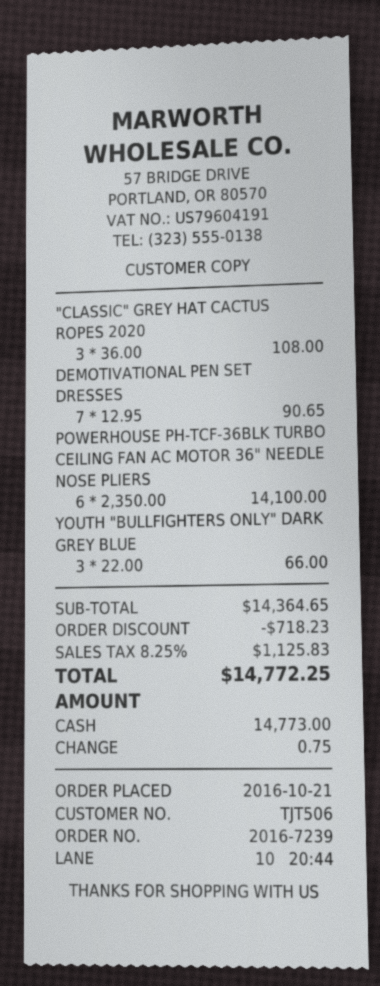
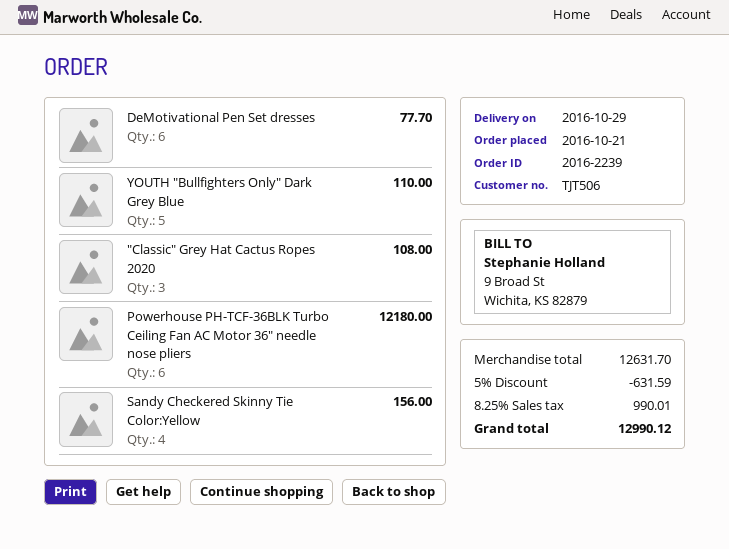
order number: 2016-7239 -> 2016-2239
DEMOTIVATIONAL PEN SET DRESSES: 7 for 90.65 -> 6 for 77.70
POWERHOUSE PH-TCF-36BLK TURBO CEILING FAN AC MOTOR 36" NEEDLE NOSE PLIERS: 6 for 14100.00 -> 6 for 12180.00
YOUTH "BULLFIGHTERS ONLY" DARK GREY BLUE: 3 for 66.00 -> 5 for 110.00
Sandy Checkered Skinny Tie Color:Yellow: none -> 4 for 156.00
subtotal: 14364.65 -> 12631.70
discount: 718.23 -> 631.59
tax: 8.25% = 1125.83 -> 8.25% = 990.01
total: 14772.25 -> 12990.12

